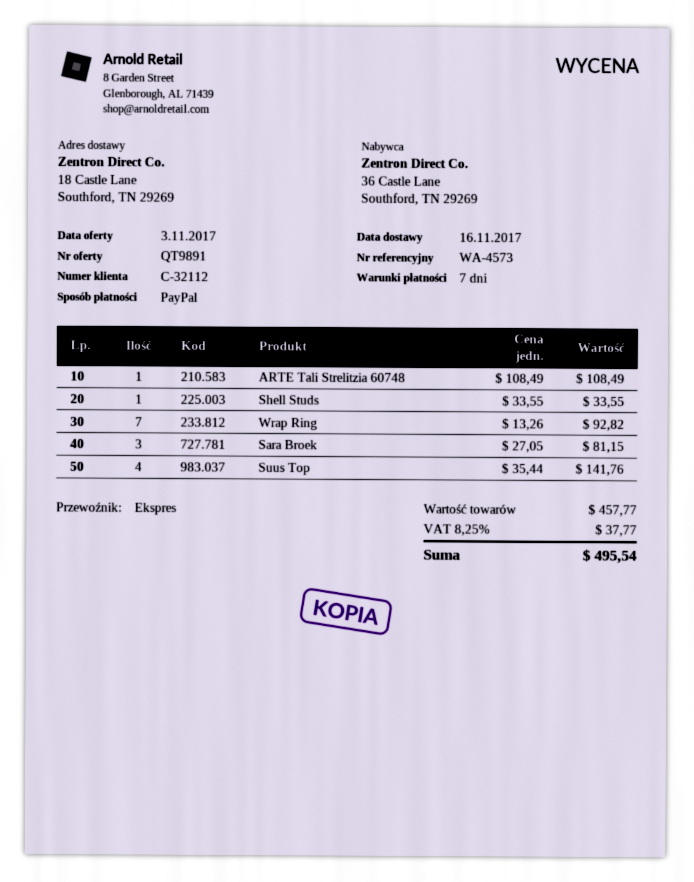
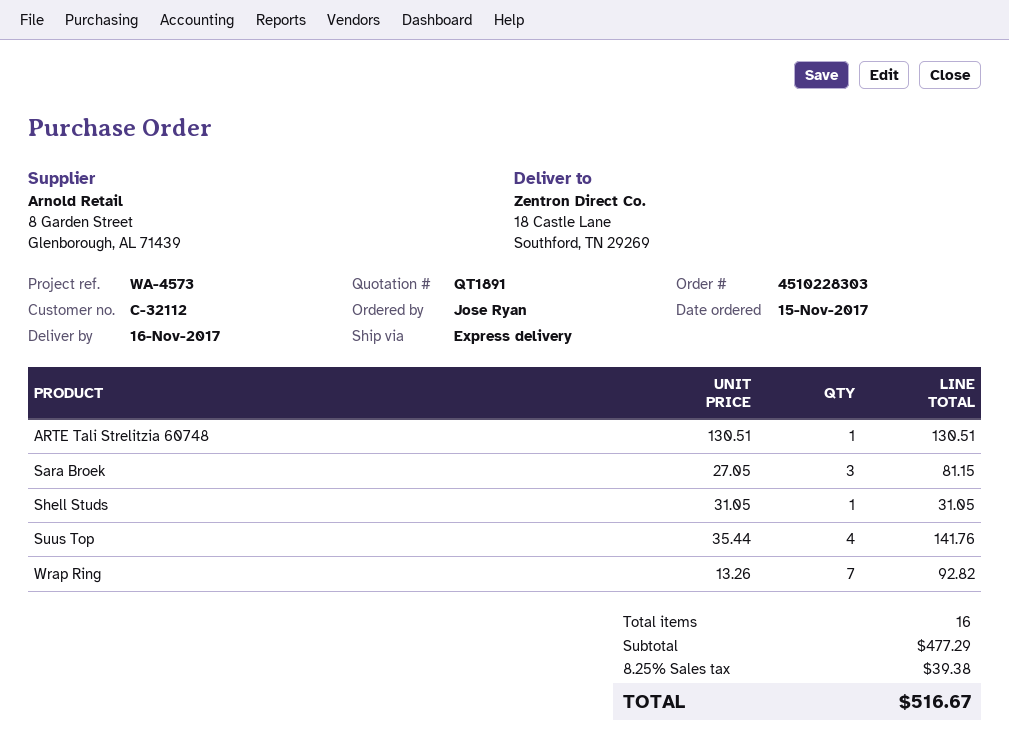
quote number: QT9891 -> QT1891
ARTE Tali Strelitzia 60748: 1 x 108.49 = 108.49 -> 1 x 130.51 = 130.51
Shell Studs: 1 x 33.55 = 33.55 -> 1 x 31.05 = 31.05
subtotal: 457.77 -> 477.29
tax: 8.25% = 37.77 -> 8.25% = 39.38
total: 495.54 -> 516.67

